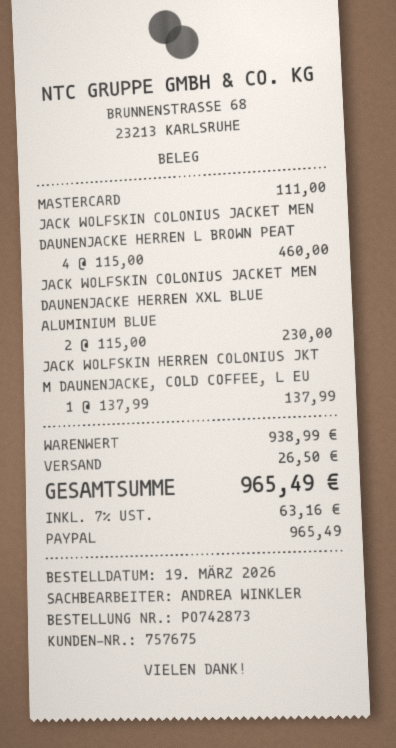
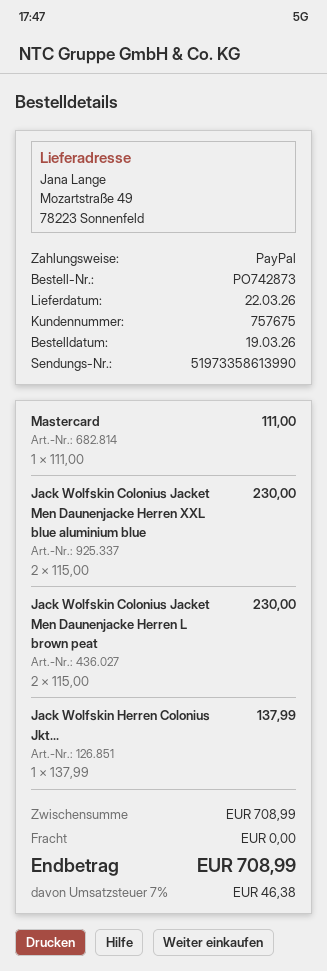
JACK WOLFSKIN COLONIUS JACKET MEN DAUNENJACKE HERREN L BROWN PEAT: 4 x 115.00 = 460.00 -> 2 x 115.00 = 230.00
subtotal: 938.99 -> 708.99
shipping: 26.50 -> 0.00
tax: 7% = 63.16 -> 7% = 46.38
total: 965.49 -> 708.99

